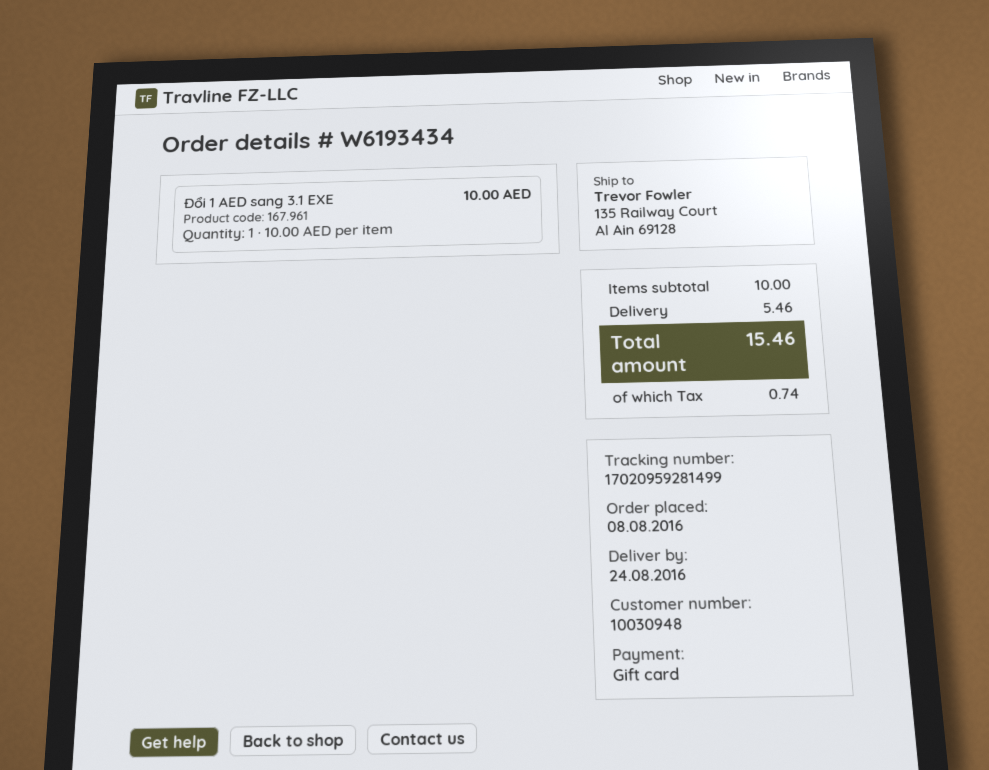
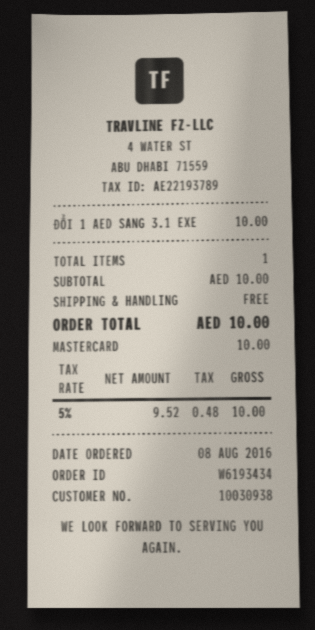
customer number: 10030948 -> 10030938
payment method: gift card -> Mastercard
shipping: 5.46 -> 0.00
tax: 0.74 -> 0.48
total: 15.46 -> 10.00

